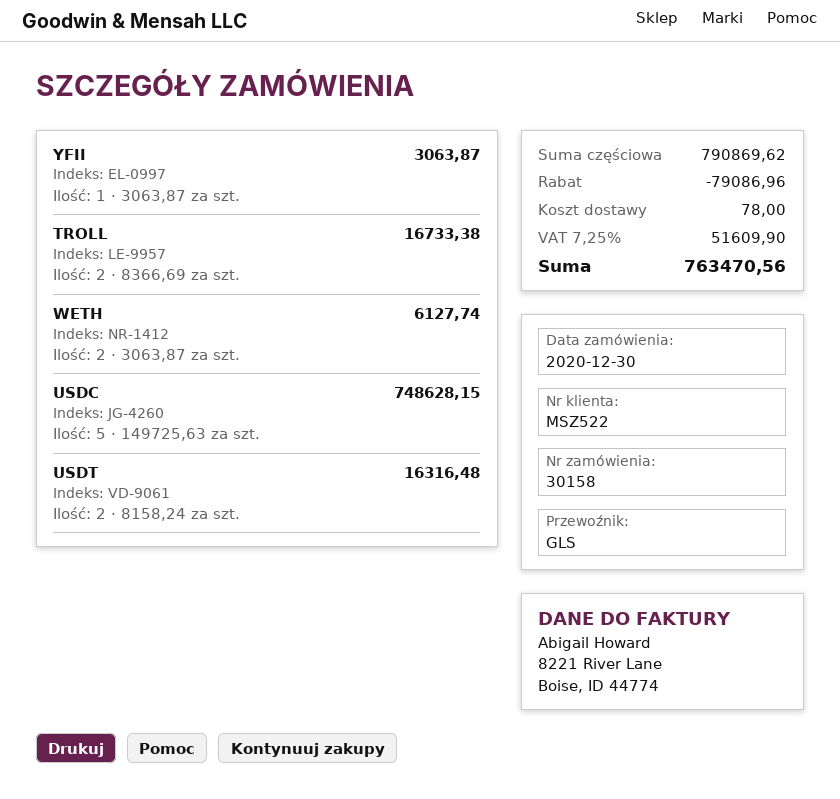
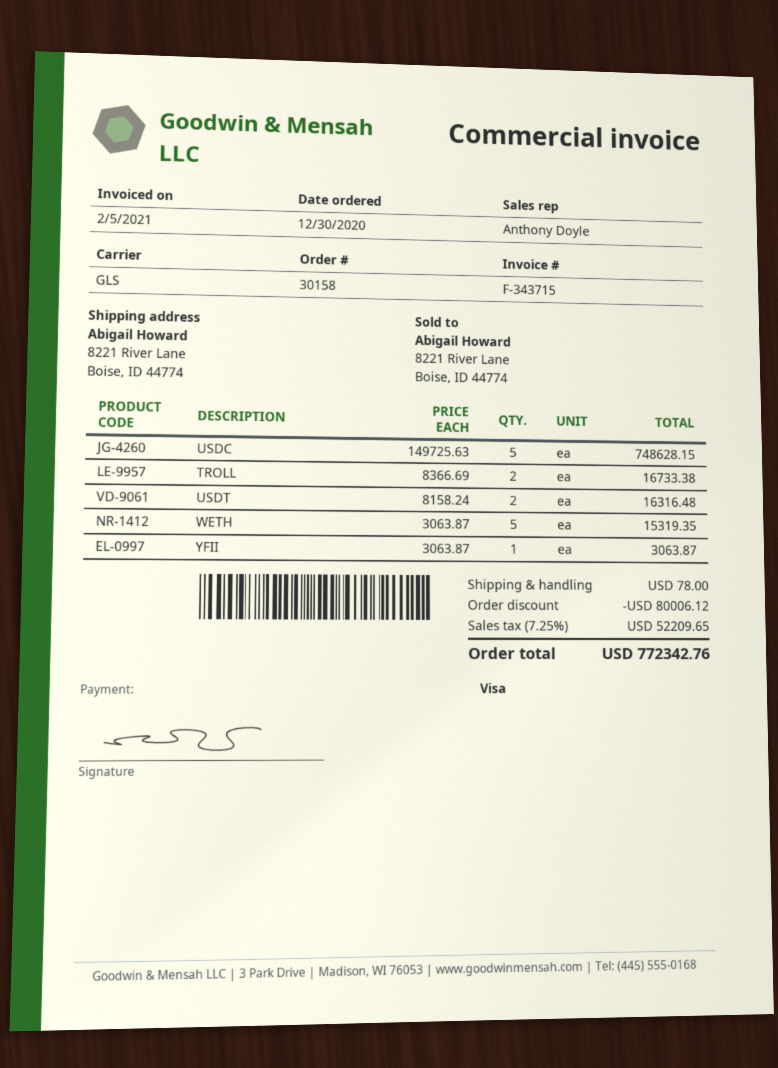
WETH: 2 x 3063.87 = 6127.74 -> 5 x 3063.87 = 15319.35
discount: 79086.96 -> 80006.12
tax: 7.25% = 51609.90 -> 7.25% = 52209.65
total: 763470.56 -> 772342.76

